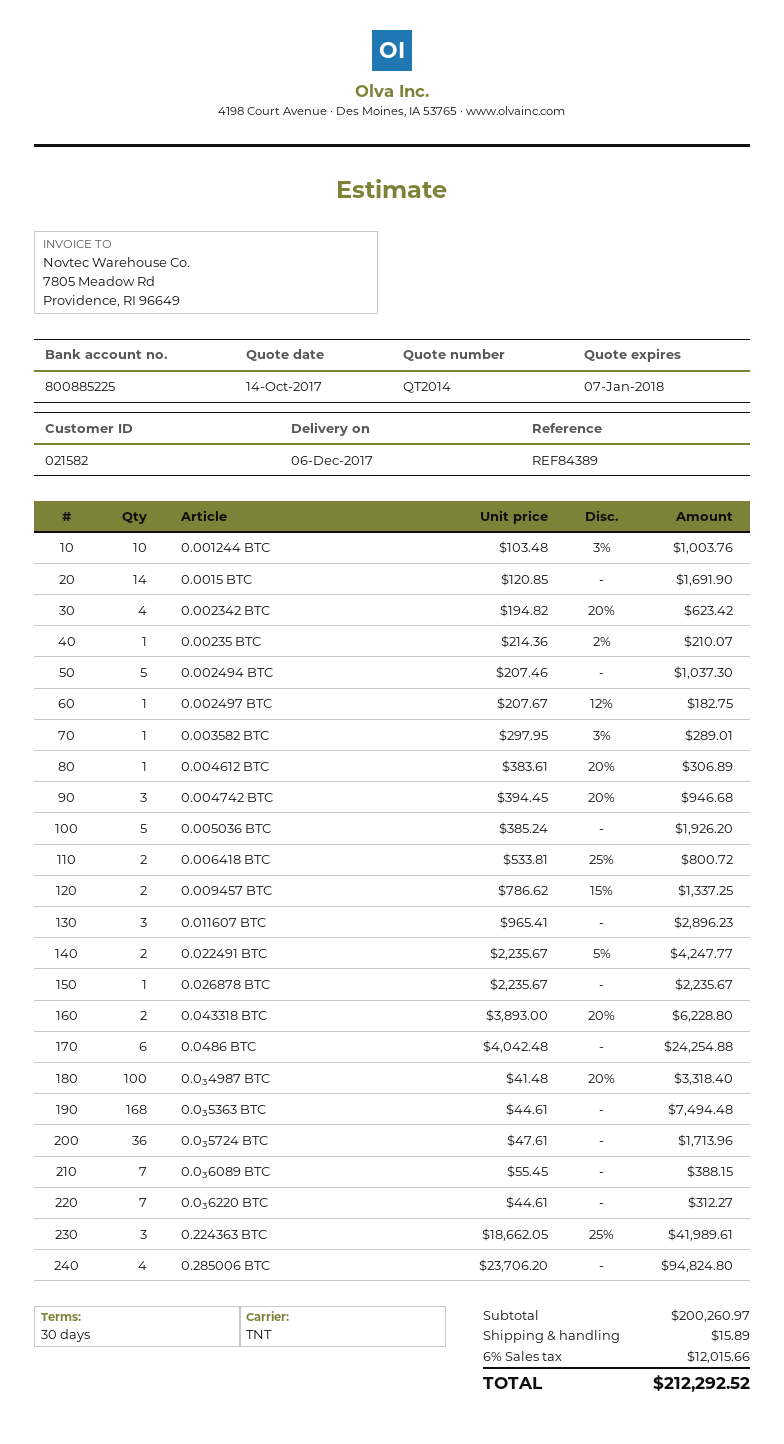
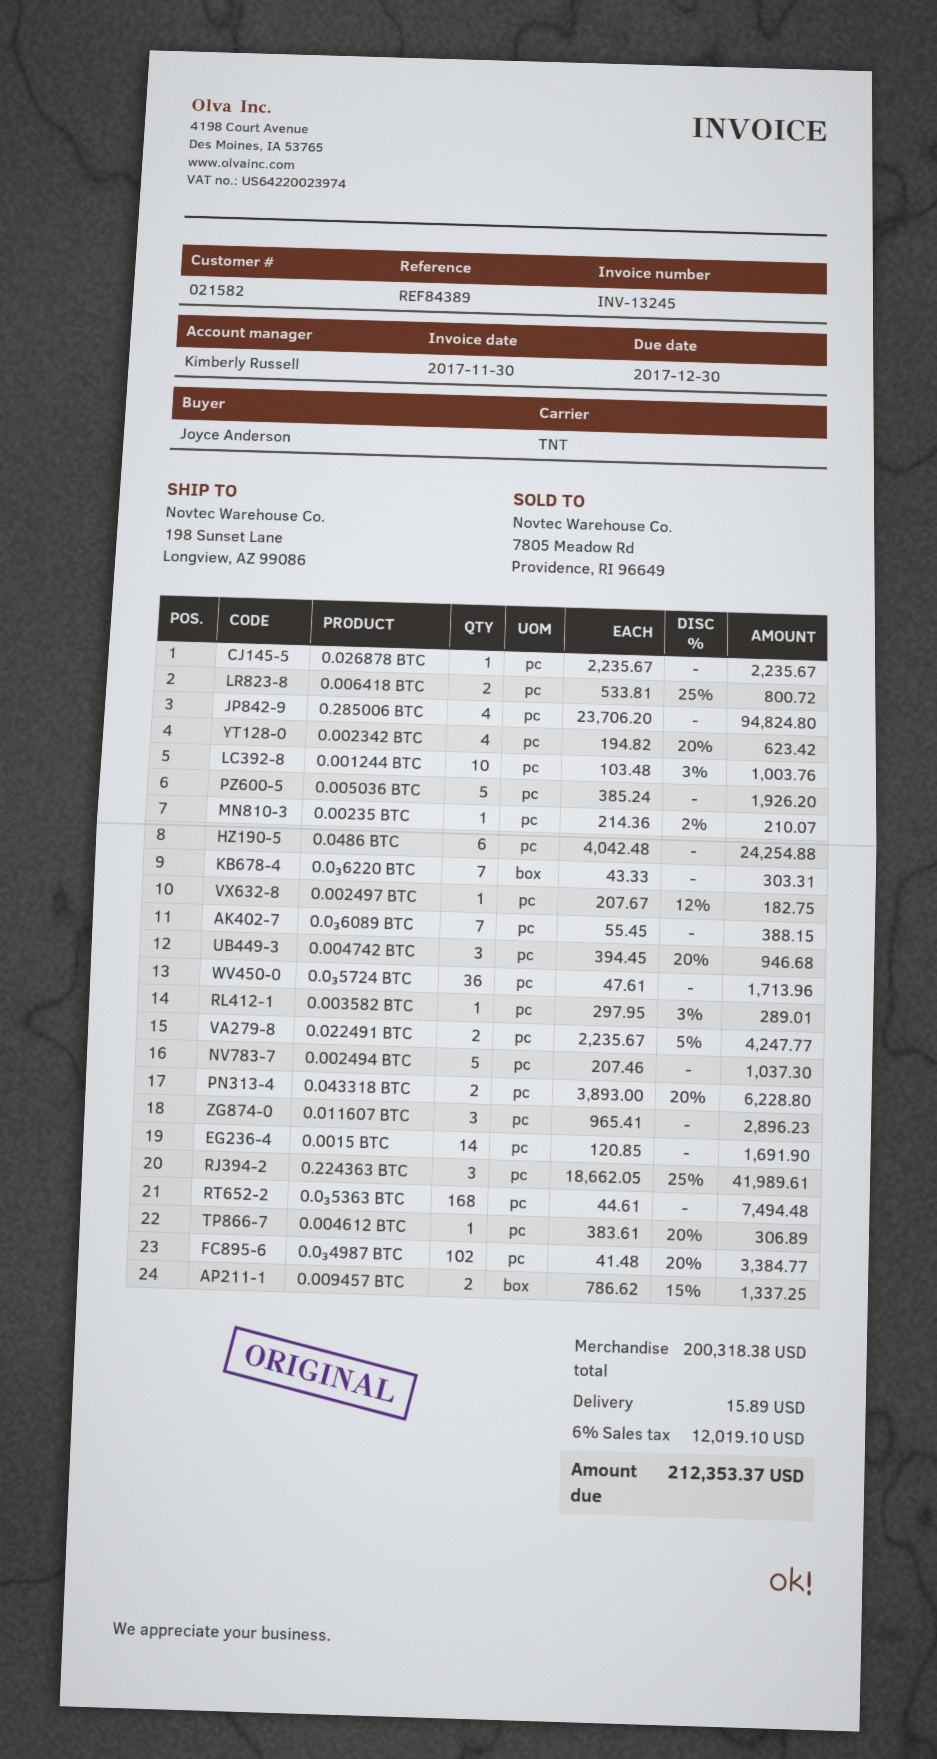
0.0₃4987 BTC: 100 x 41.48 - 20% = 3318.40 -> 102 x 41.48 - 20% = 3384.77
0.0₃6220 BTC: 7 x 44.61 = 312.27 -> 7 x 43.33 = 303.31
subtotal: 200260.97 -> 200318.38
tax: 6% = 12015.66 -> 6% = 12019.10
total: 212292.52 -> 212353.37

